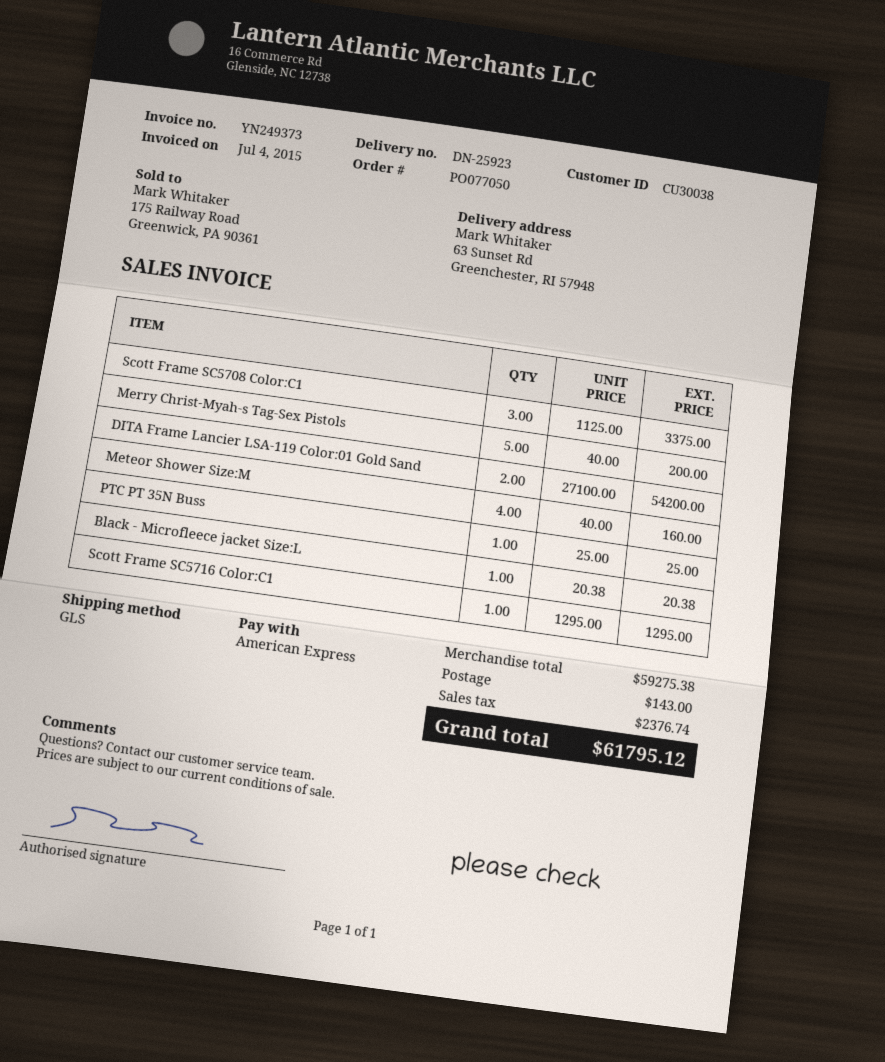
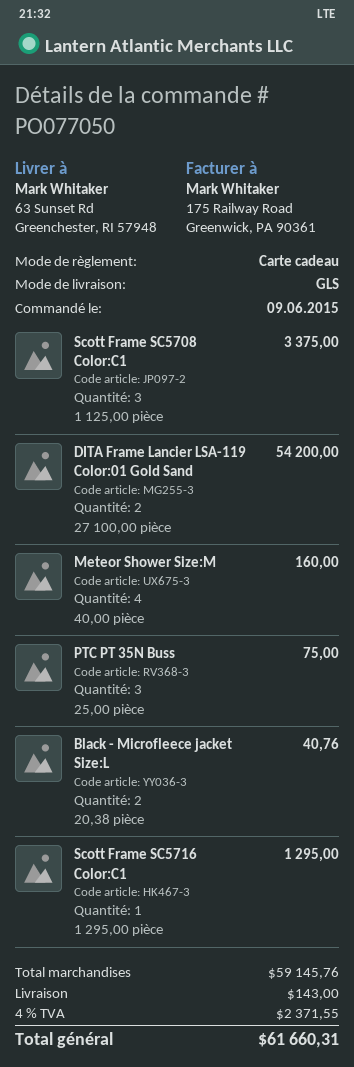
payment method: American Express -> gift card
Merry Christ-Myah-s Tag-Sex Pistols: 5 x 40.00 = 200.00 -> none
PTC PT 35N Buss: 1 x 25.00 = 25.00 -> 3 x 25.00 = 75.00
Black - Microfleece jacket Size:L: 1 x 20.38 = 20.38 -> 2 x 20.38 = 40.76
subtotal: 59275.38 -> 59145.76
tax: 2376.74 -> 2371.55
total: 61795.12 -> 61660.31

